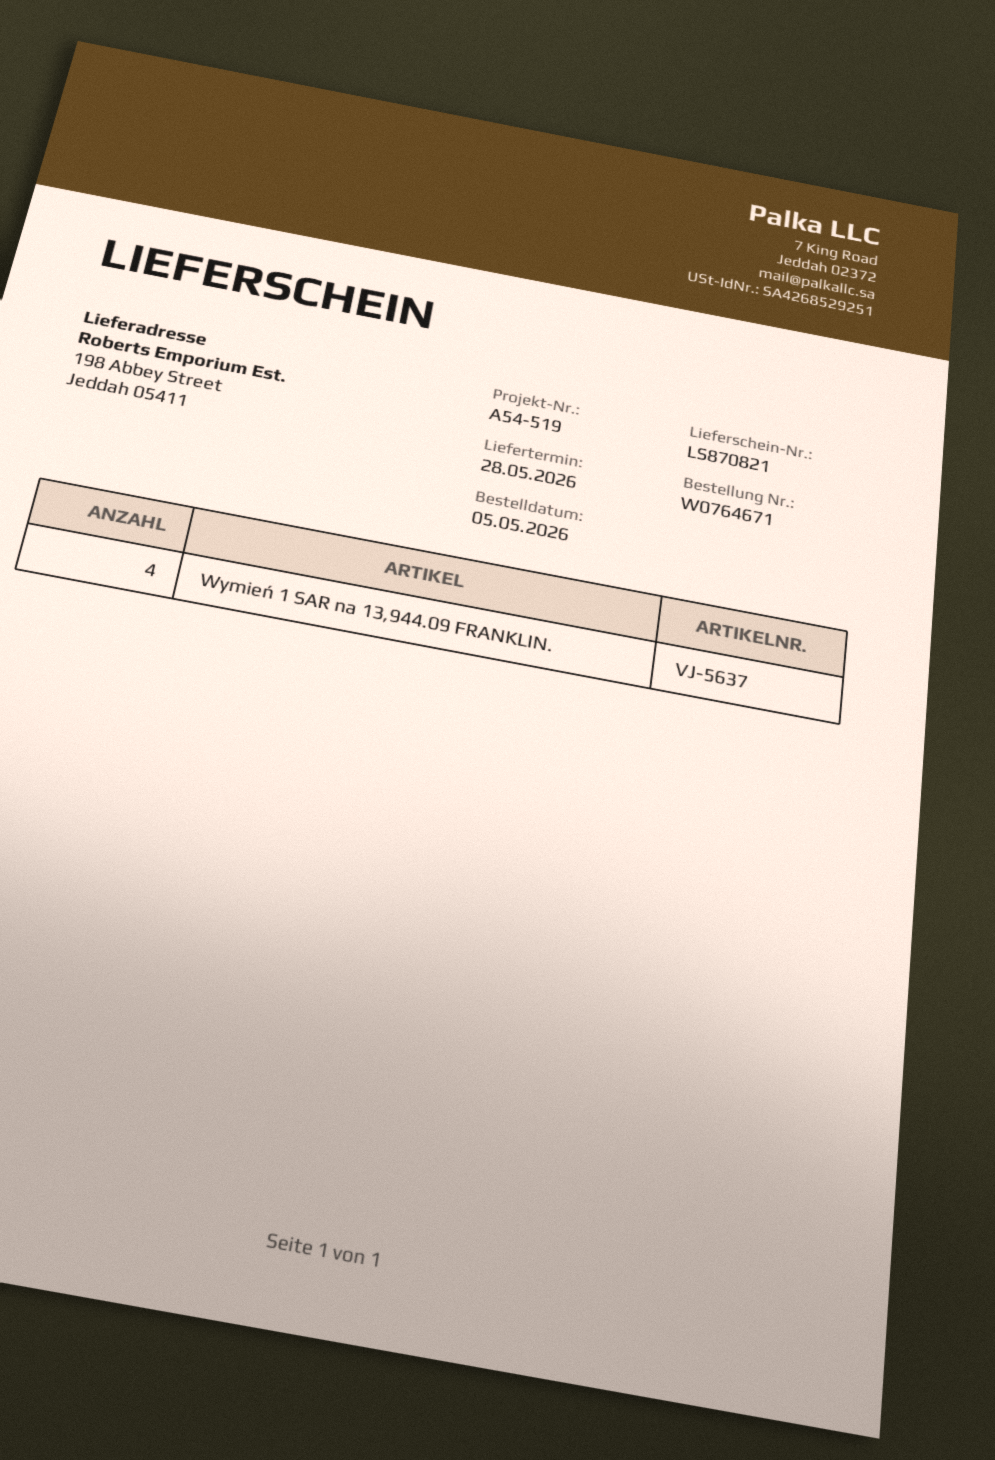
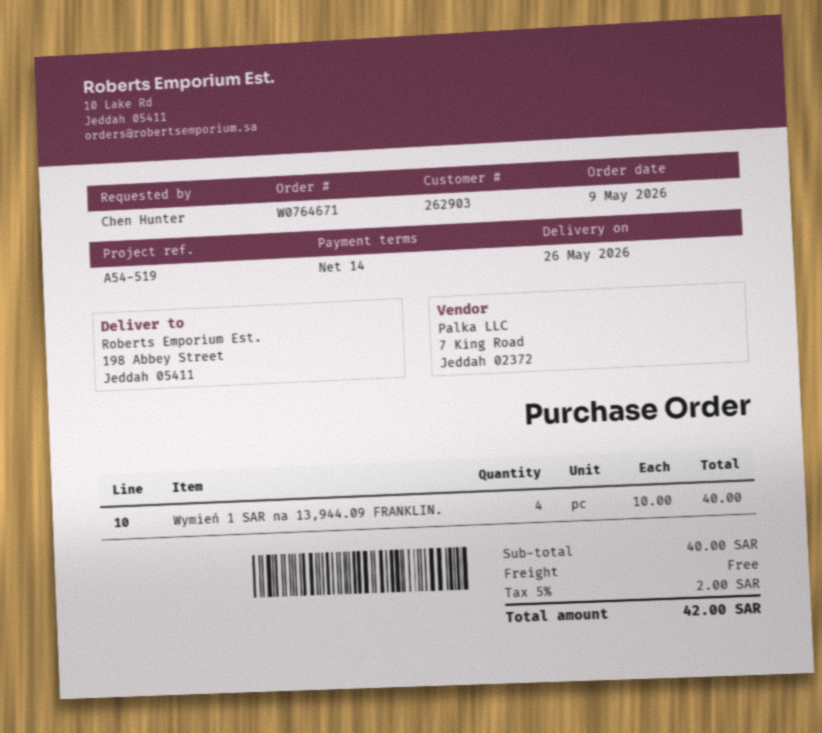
order date: 2026-05-05 -> 2026-05-09
delivery date: 2026-05-28 -> 2026-05-26

